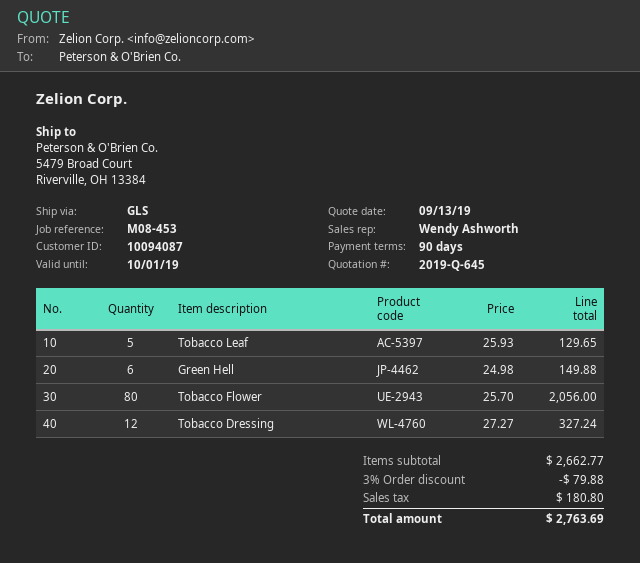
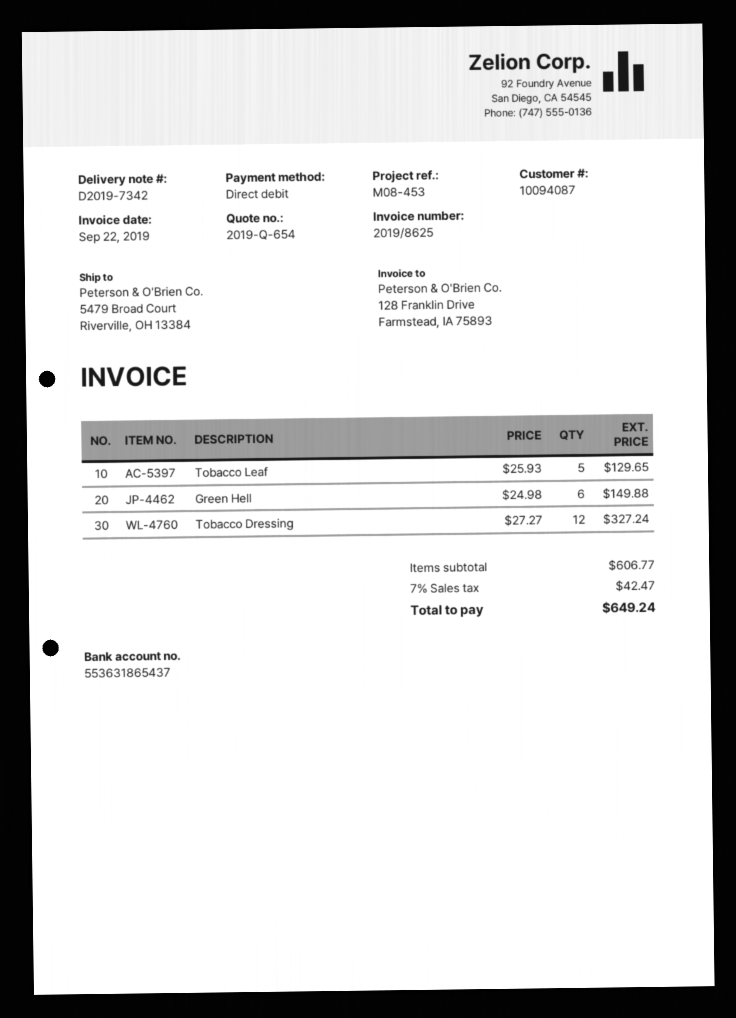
quote number: 2019-Q-645 -> 2019-Q-654
Tobacco Flower: 80 x 25.70 = 2056.00 -> none
subtotal: 2662.77 -> 606.77
discount: 3% = 79.88 -> none
tax: 180.80 -> 42.47
total: 2763.69 -> 649.24

